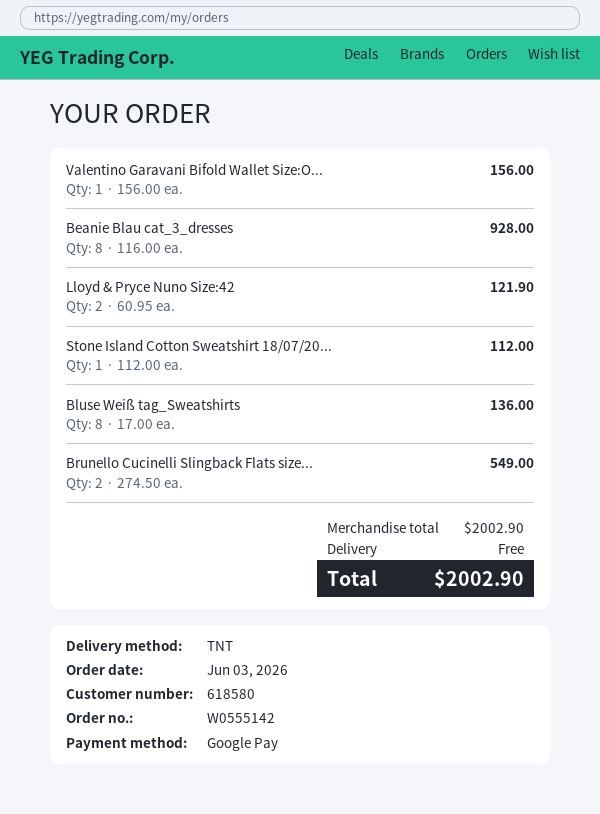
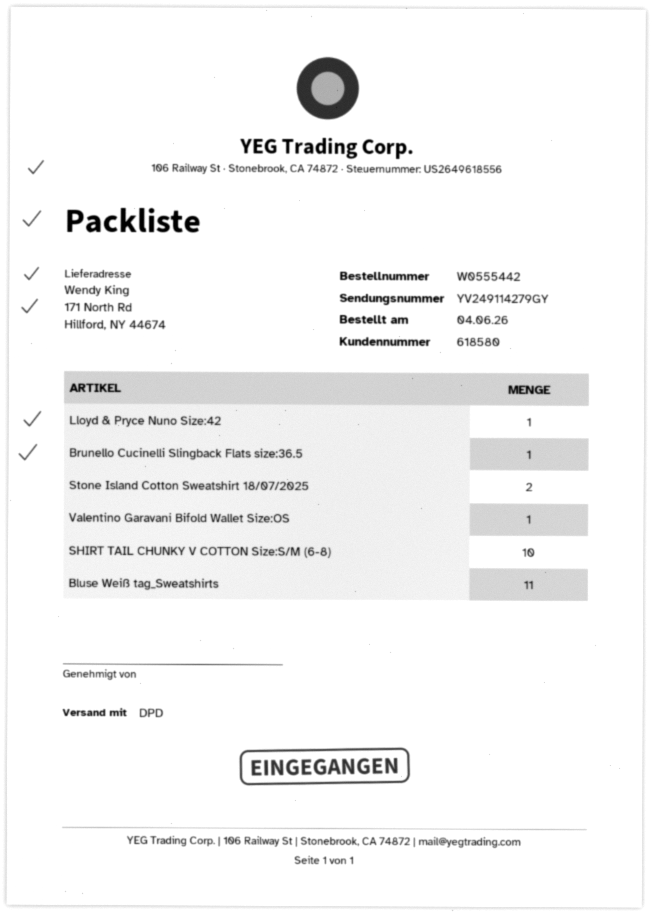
order number: W0555142 -> W0555442
order date: 2026-06-03 -> 2026-06-04
shipping method: TNT -> DPD
Beanie Blau cat_3_dresses: 8 -> none
Lloyd & Pryce Nuno Size:42: 2 -> 1
Stone Island Cotton Sweatshirt 18/07/20...: 1 -> 2
Bluse Weiß tag_Sweatshirts: 8 -> 11
Brunello Cucinelli Slingback Flats size...: 2 -> 1
SHIRT TAIL CHUNKY V COTTON Size:S/M (6-8): none -> 10

